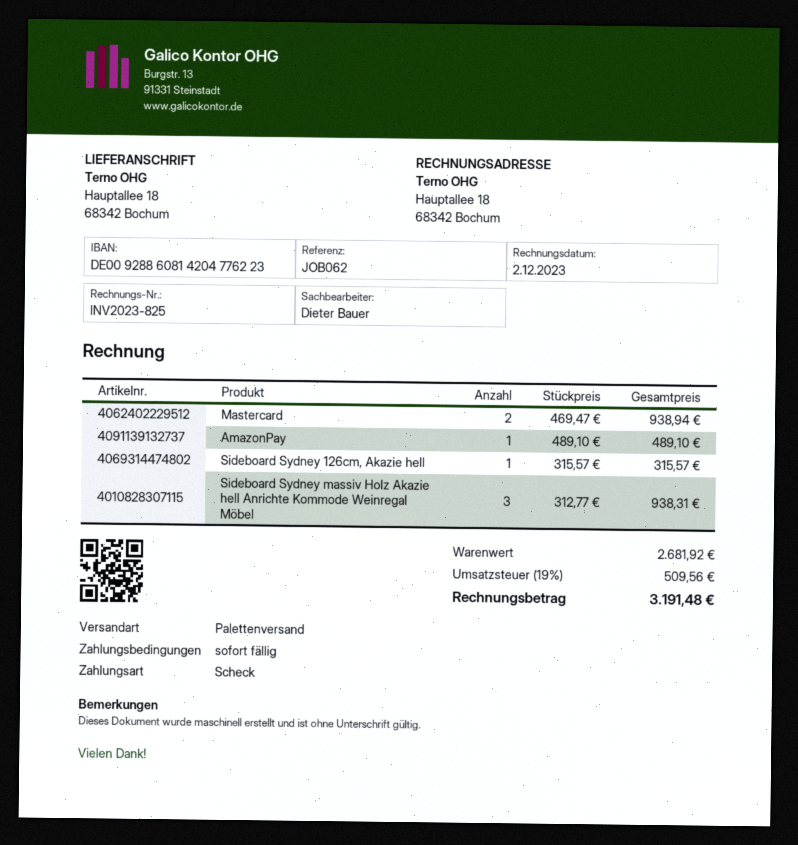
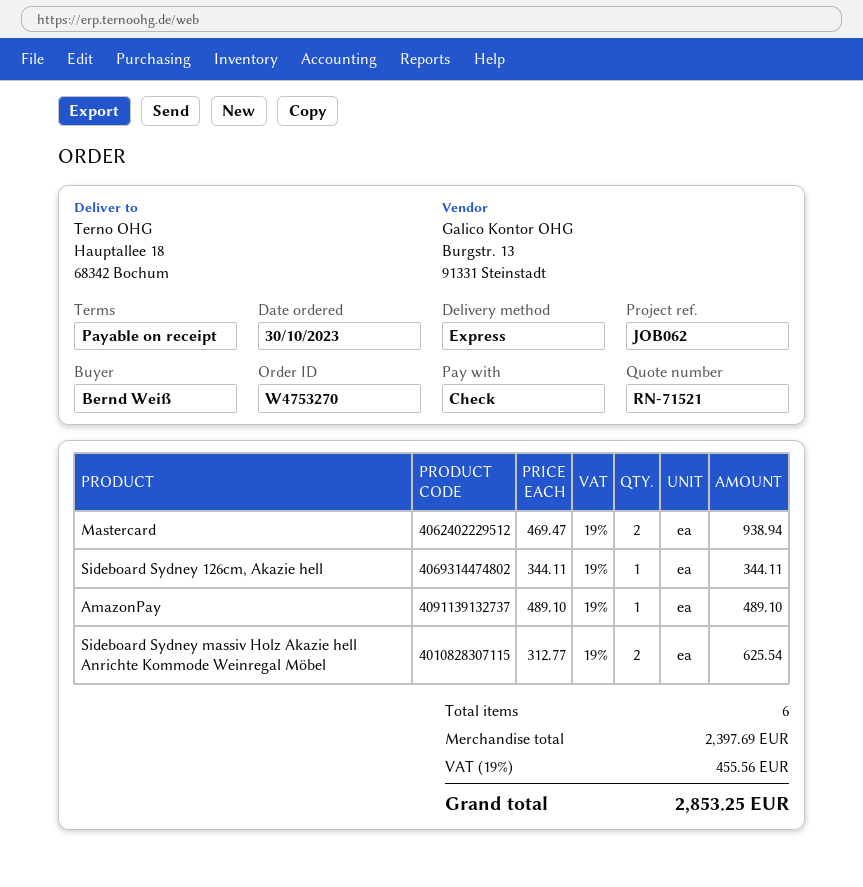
shipping method: pallet freight -> express
Sideboard Sydney 126cm, Akazie hell: 1 x 315.57 = 315.57 -> 1 x 344.11 = 344.11
Sideboard Sydney massiv Holz Akazie hell Anrichte Kommode Weinregal Möbel: 3 x 312.77 = 938.31 -> 2 x 312.77 = 625.54
subtotal: 2681.92 -> 2397.69
tax: 19% = 509.56 -> 19% = 455.56
total: 3191.48 -> 2853.25

